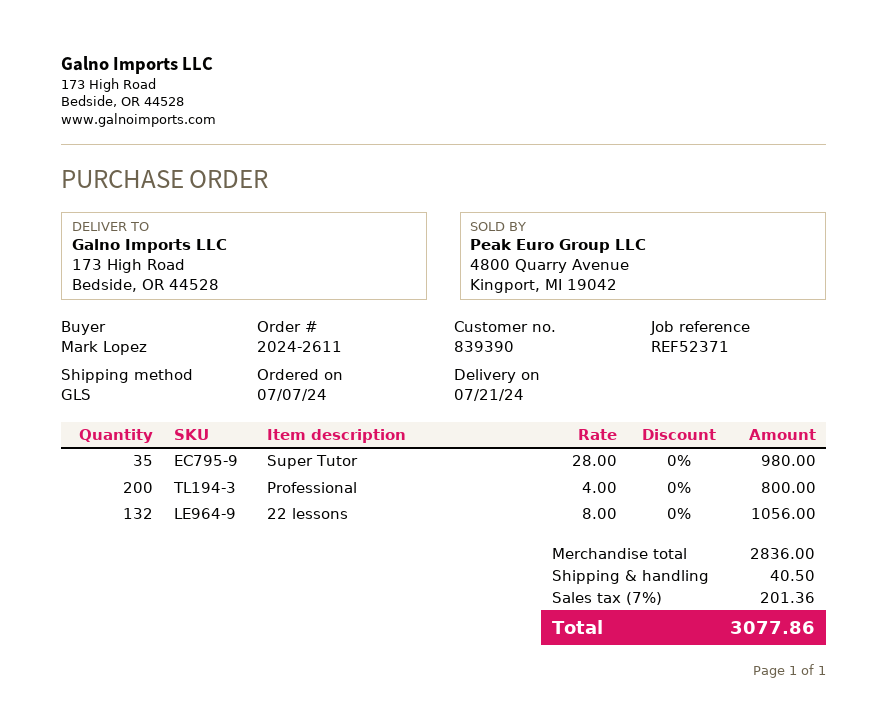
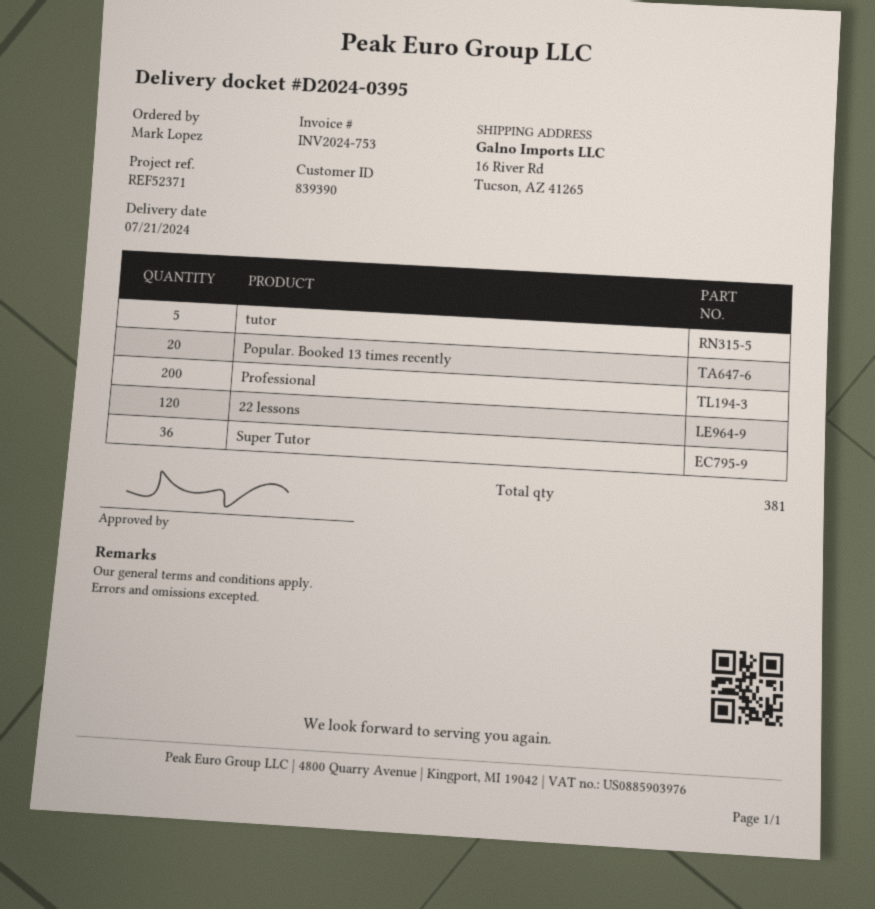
ship to: 173 High Road, Bedside, OR 44528 -> 16 River Rd, Tucson, AZ 41265
Super Tutor: 35 -> 36
22 lessons: 132 -> 120
tutor: none -> 5
Popular. Booked 13 times recently: none -> 20

